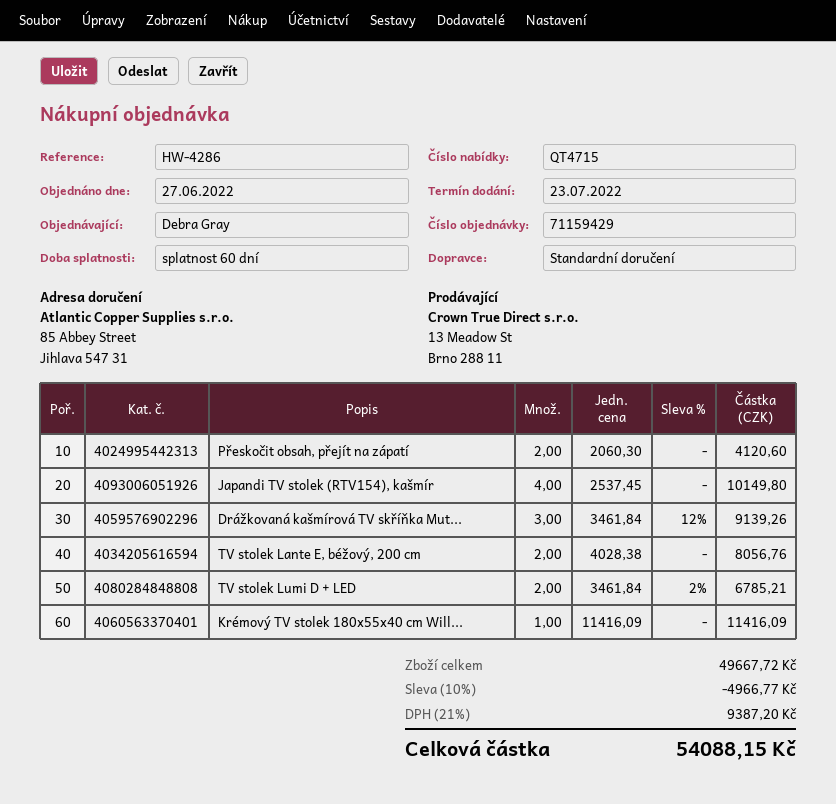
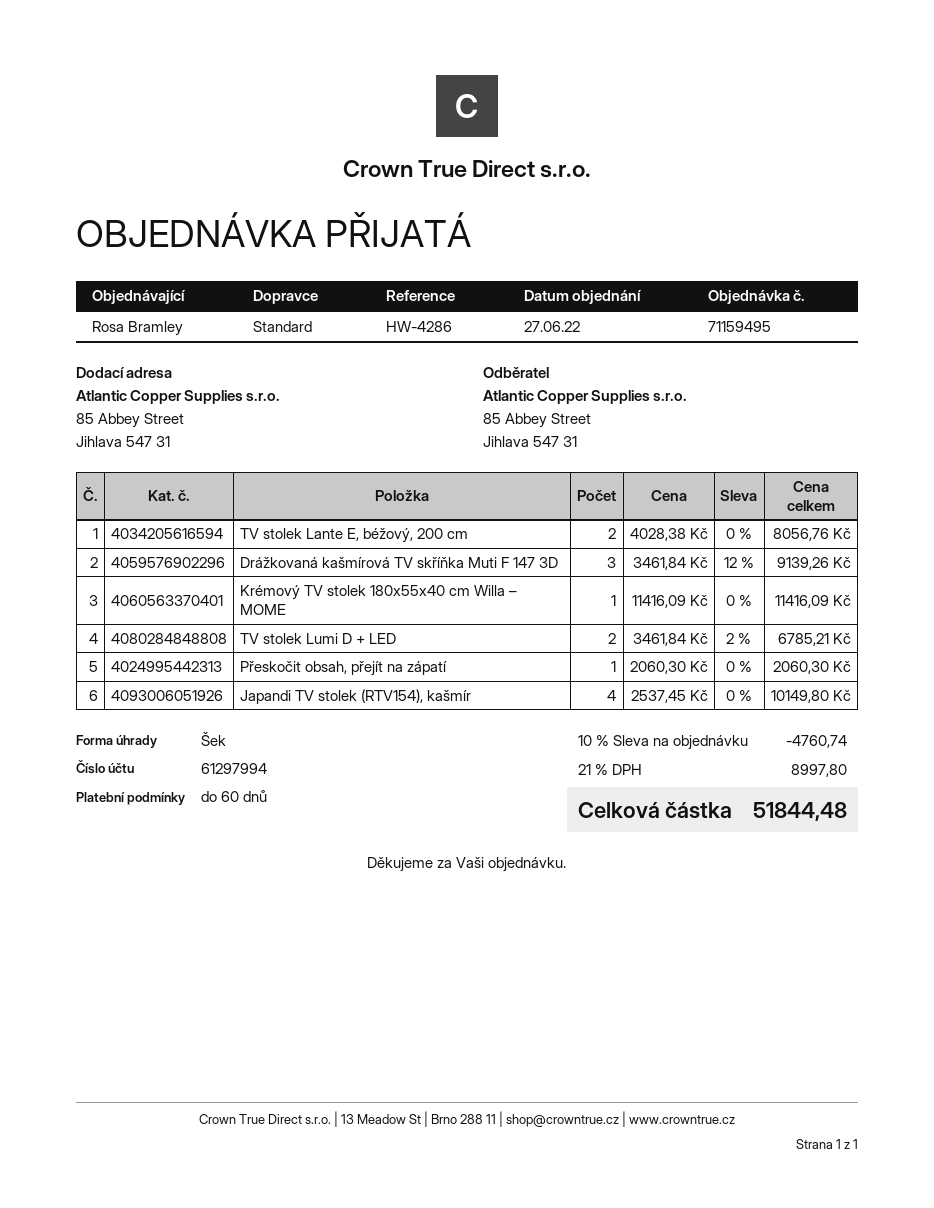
order number: 71159429 -> 71159495
ordered by: Debra Gray -> Rosa Bramley
Přeskočit obsah, přejít na zápatí: 2 x 2060.30 = 4120.60 -> 1 x 2060.30 = 2060.30
discount: 10% = 4966.77 -> 10% = 4760.74
tax: 21% = 9387.20 -> 21% = 8997.80
total: 54088.15 -> 51844.48

